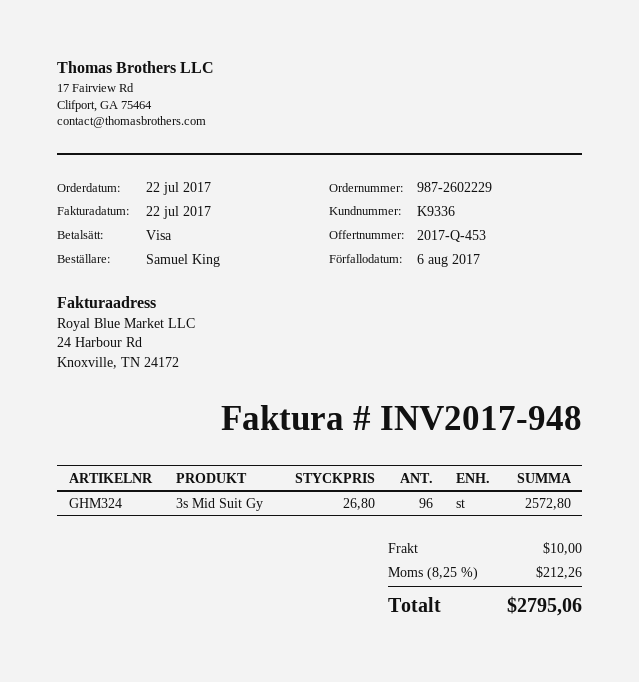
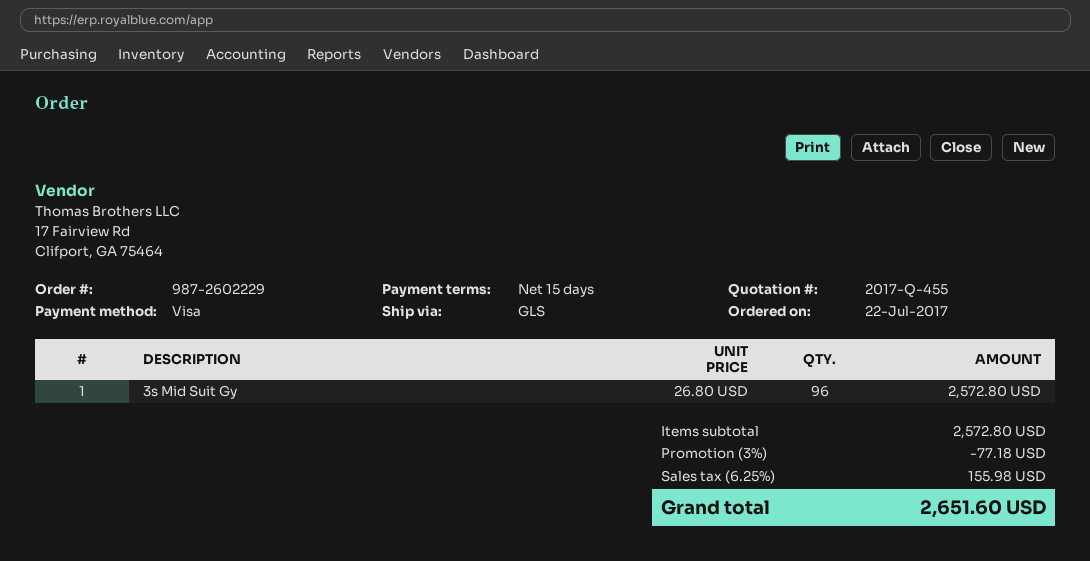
quote number: 2017-Q-453 -> 2017-Q-455
discount: none -> 3% = 77.18
shipping: 10.00 -> none
tax: 8.25% = 212.26 -> 6.25% = 155.98
total: 2795.06 -> 2651.60

